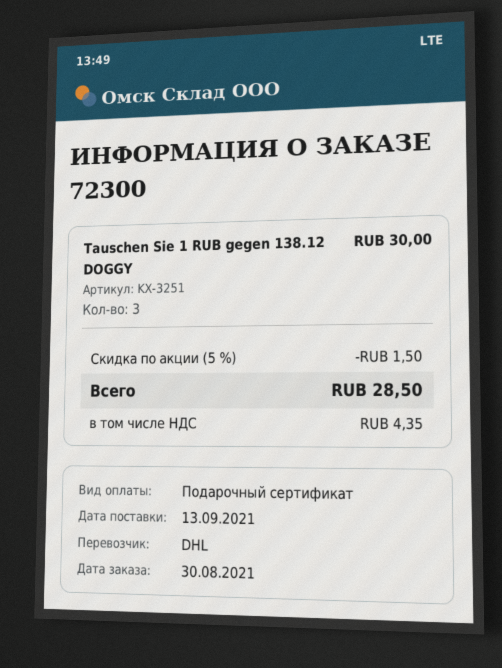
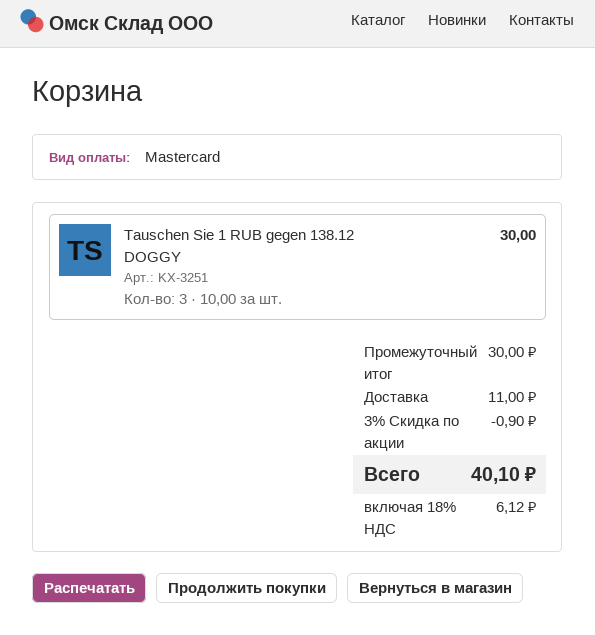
payment method: gift card -> Mastercard
discount: 5% = 1.50 -> 3% = 0.90
shipping: none -> 11.00
tax: 4.35 -> 6.12
total: 28.50 -> 40.10

